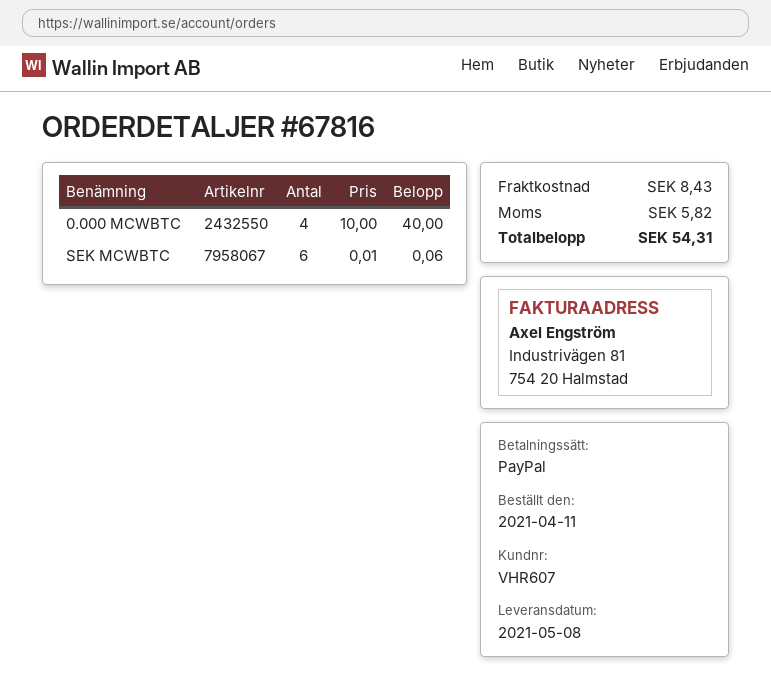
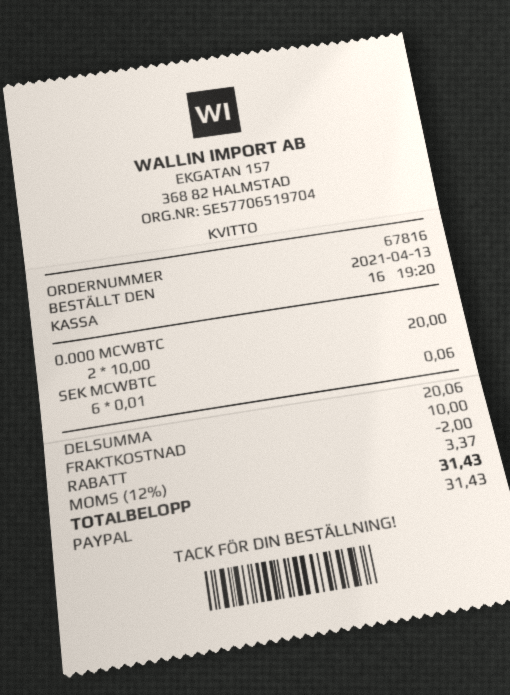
order date: 2021-04-11 -> 2021-04-13
0.000 MCWBTC: 4 x 10.00 = 40.00 -> 2 x 10.00 = 20.00
discount: none -> 2.00
shipping: 8.43 -> 10.00
tax: 5.82 -> 3.37
total: 54.31 -> 31.43

